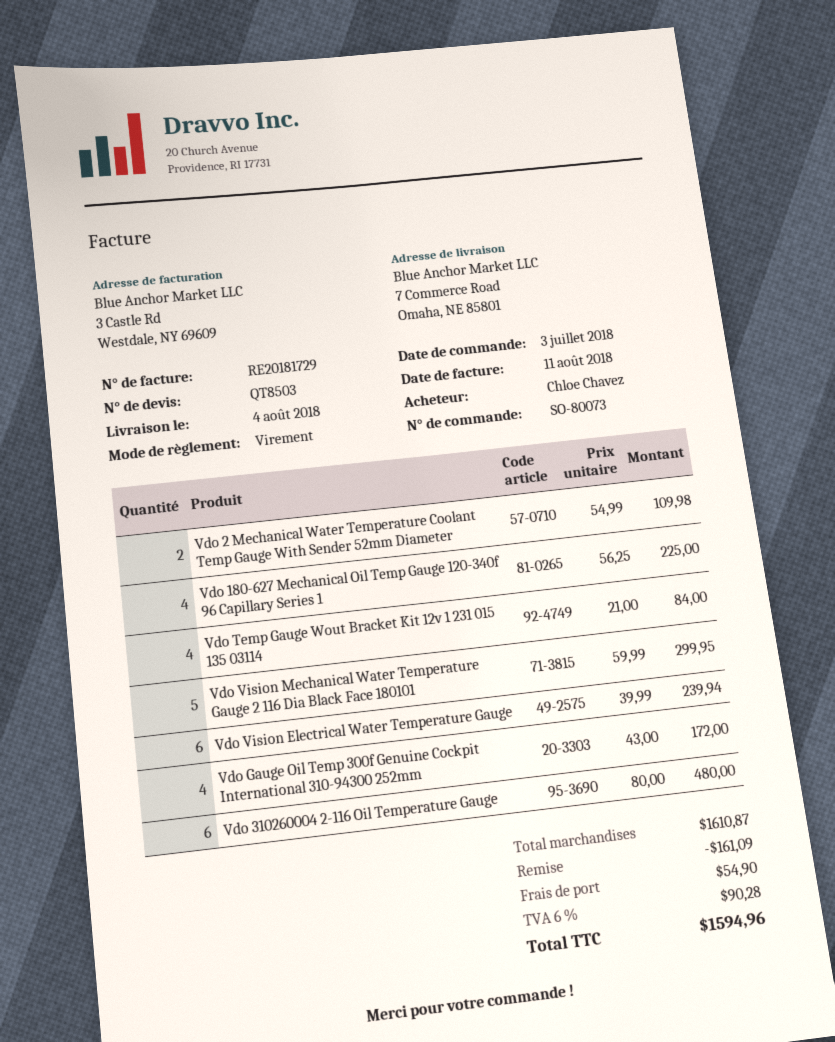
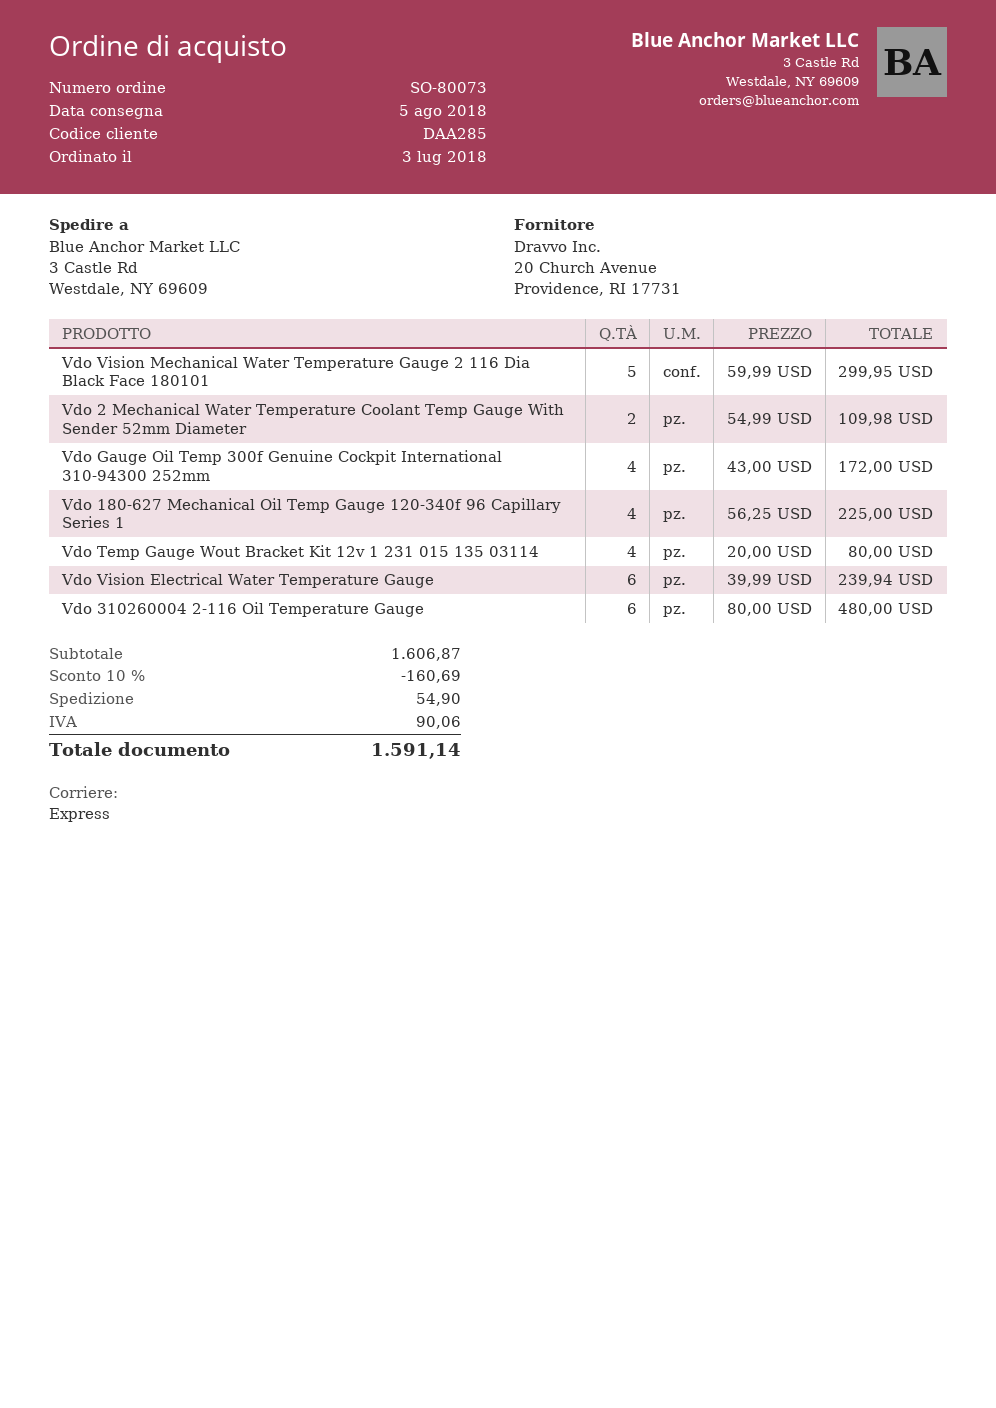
delivery date: 2018-08-04 -> 2018-08-05
ship to: 7 Commerce Road, Omaha, NE 85801 -> 3 Castle Rd, Westdale, NY 69609
Vdo Temp Gauge Wout Bracket Kit 12v 1 231 015 135 03114: 4 x 21.00 = 84.00 -> 4 x 20.00 = 80.00
subtotal: 1610.87 -> 1606.87
discount: 161.09 -> 160.69
tax: 90.28 -> 90.06
total: 1594.96 -> 1591.14

